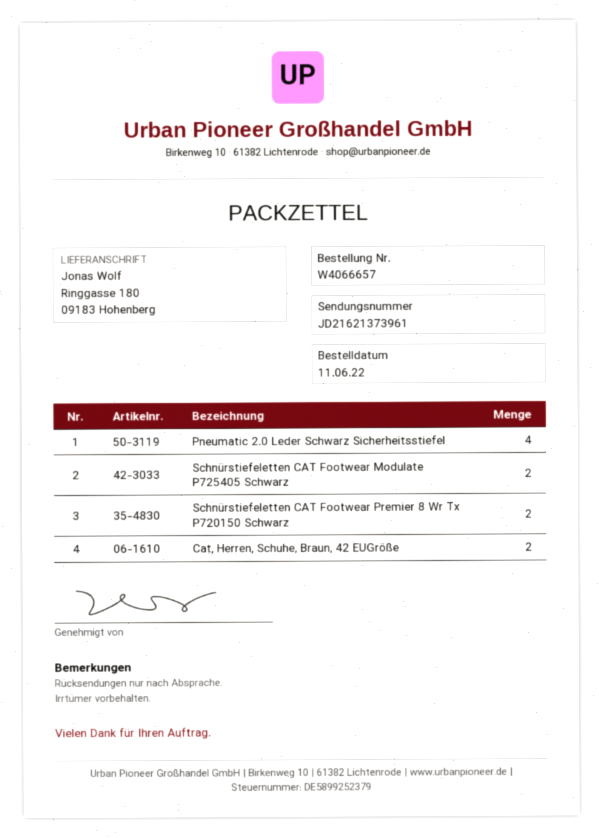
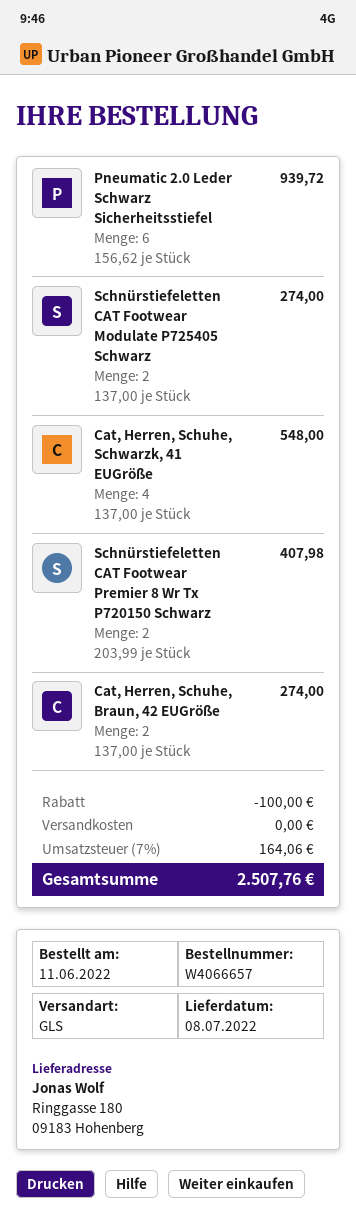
Pneumatic 2.0 Leder Schwarz Sicherheitsstiefel: 4 -> 6
Cat, Herren, Schuhe, Schwarzk, 41 EUGröße: none -> 4

